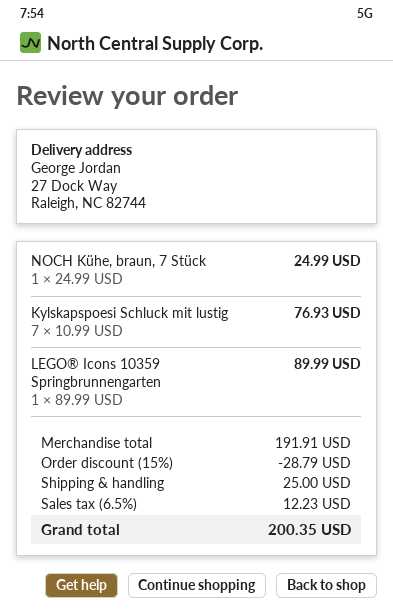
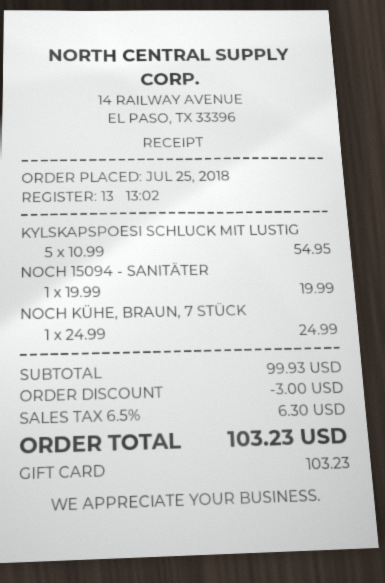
Kylskapspoesi Schluck mit lustig: 7 x 10.99 = 76.93 -> 5 x 10.99 = 54.95
LEGO® Icons 10359 Springbrunnengarten: 1 x 89.99 = 89.99 -> none
NOCH 15094 - SANITÄTER: none -> 1 x 19.99 = 19.99
subtotal: 191.91 -> 99.93
discount: 28.79 -> 3.00
shipping: 25.00 -> none
tax: 6.5% = 12.23 -> 6.5% = 6.30
total: 200.35 -> 103.23

